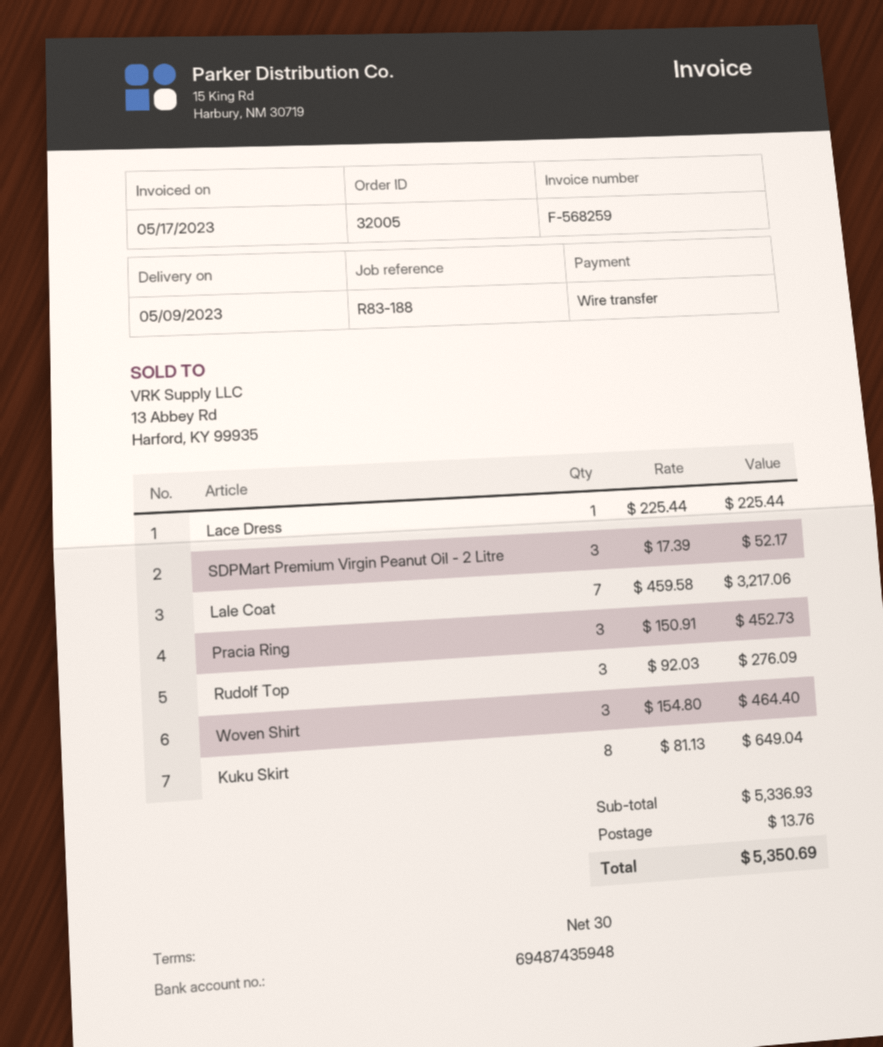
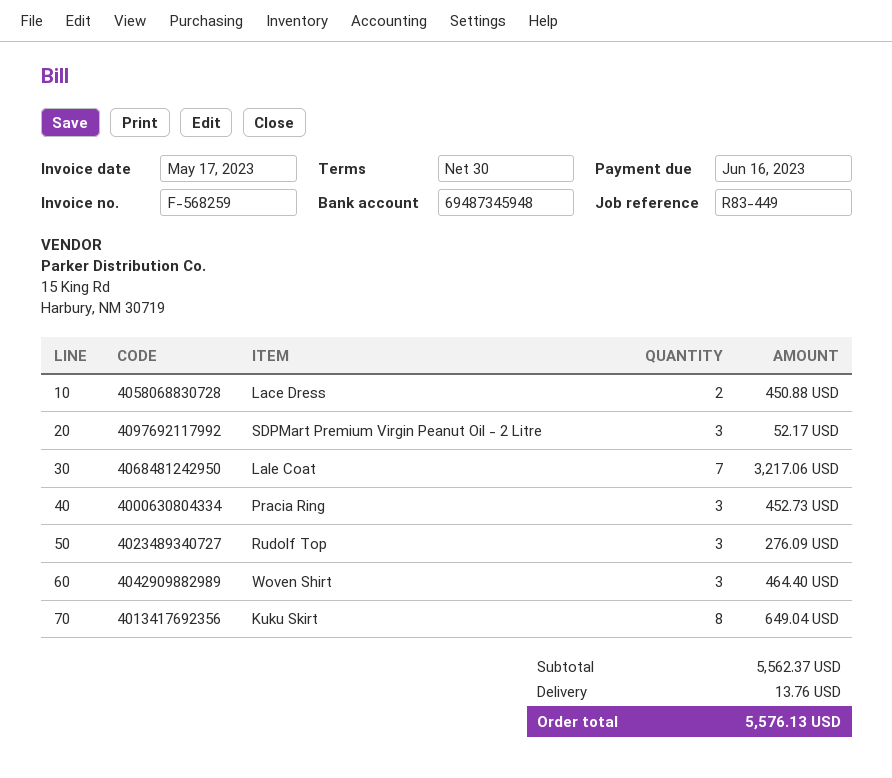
reference: R83-188 -> R83-449
bank account: 69487435948 -> 69487345948
Lace Dress: 1 for 225.44 -> 2 for 450.88
subtotal: 5336.93 -> 5562.37
total: 5350.69 -> 5576.13

